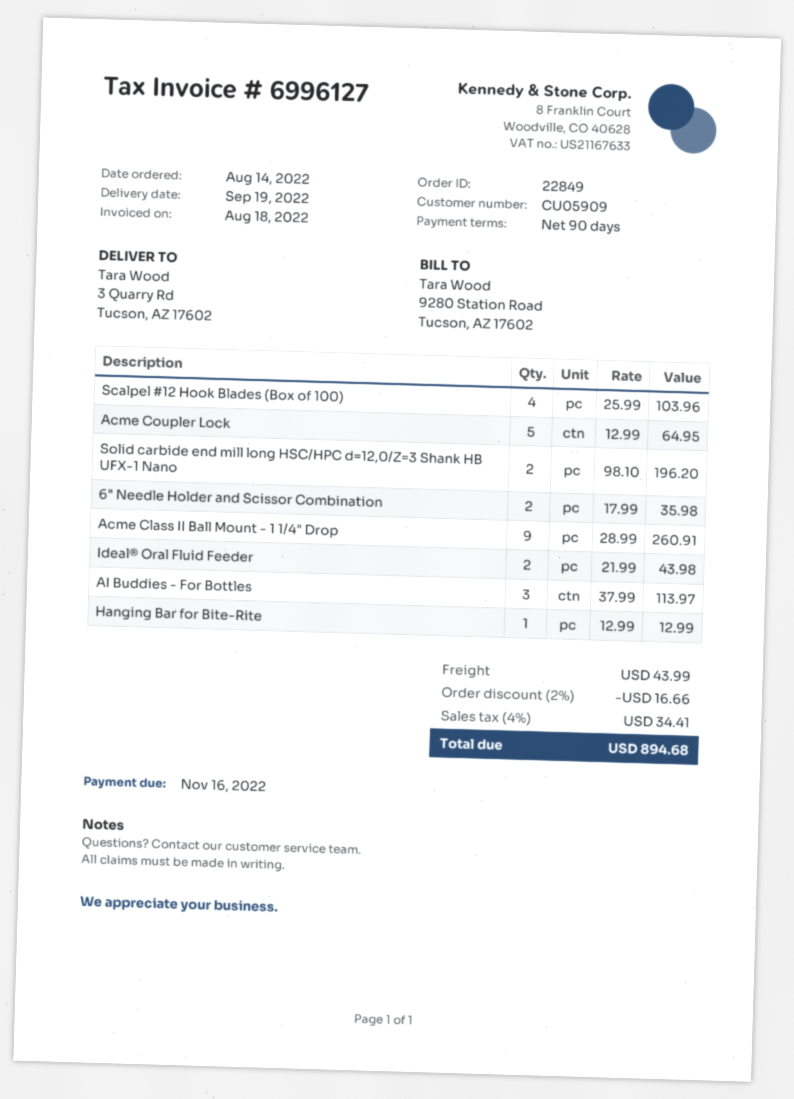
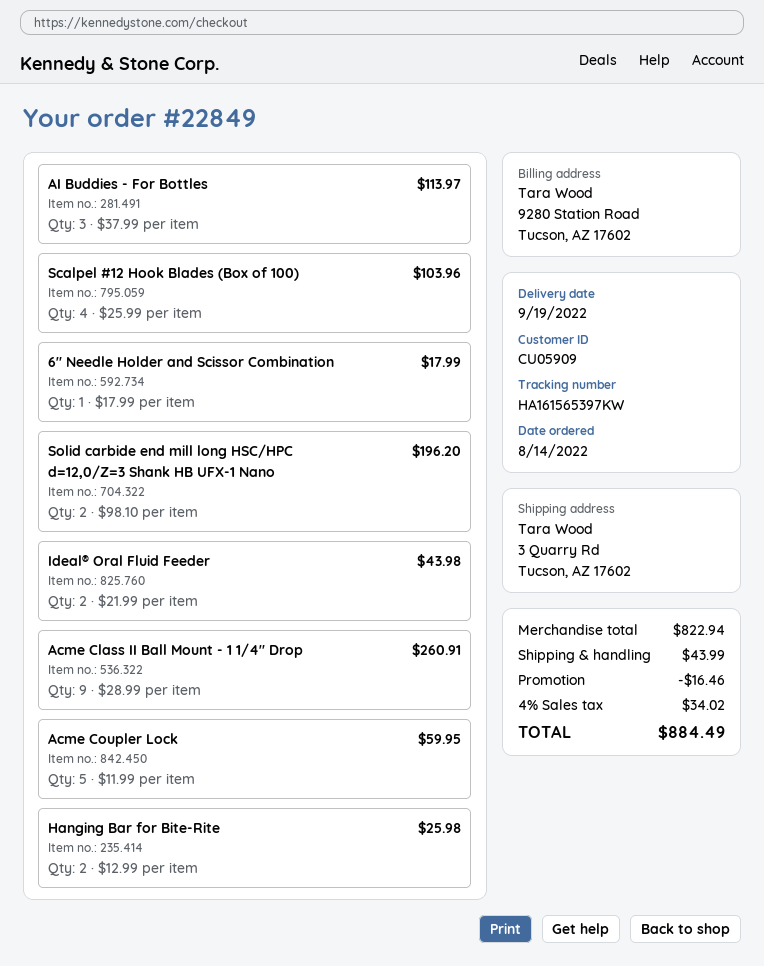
Acme Coupler Lock: 5 x 12.99 = 64.95 -> 5 x 11.99 = 59.95
6" Needle Holder and Scissor Combination: 2 x 17.99 = 35.98 -> 1 x 17.99 = 17.99
Hanging Bar for Bite-Rite: 1 x 12.99 = 12.99 -> 2 x 12.99 = 25.98
discount: 16.66 -> 16.46
tax: 4% = 34.41 -> 4% = 34.02
total: 894.68 -> 884.49

